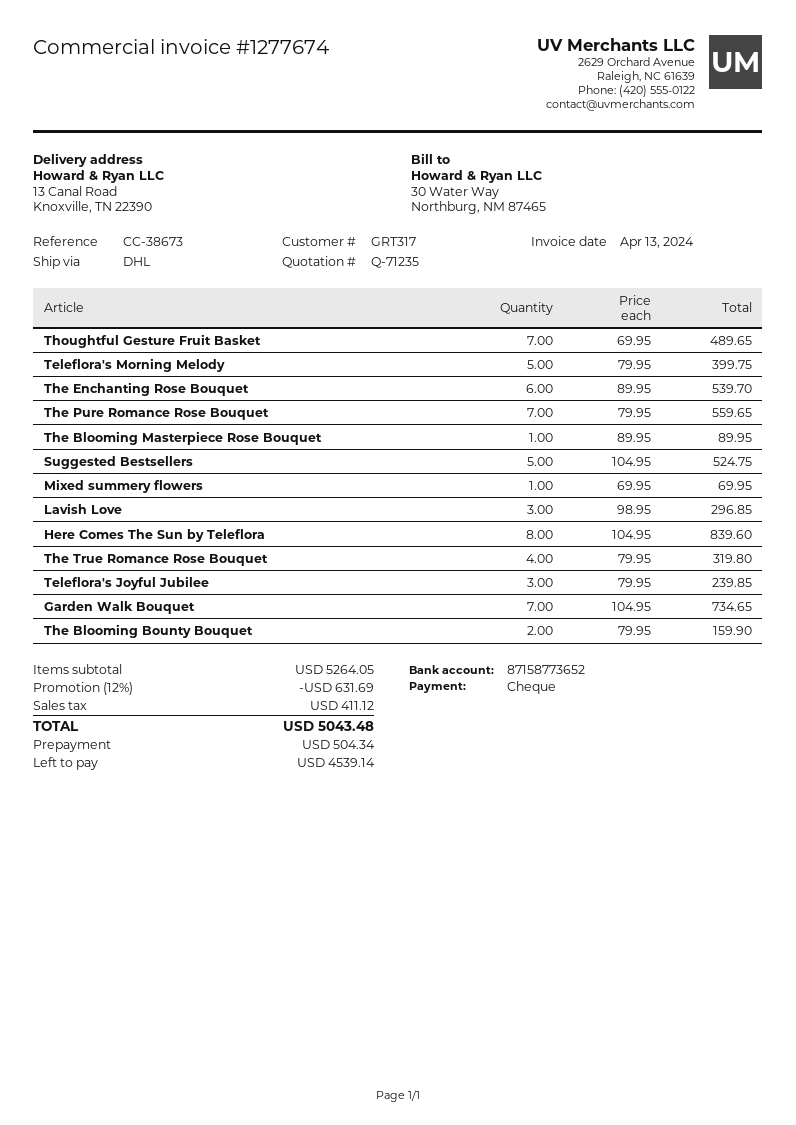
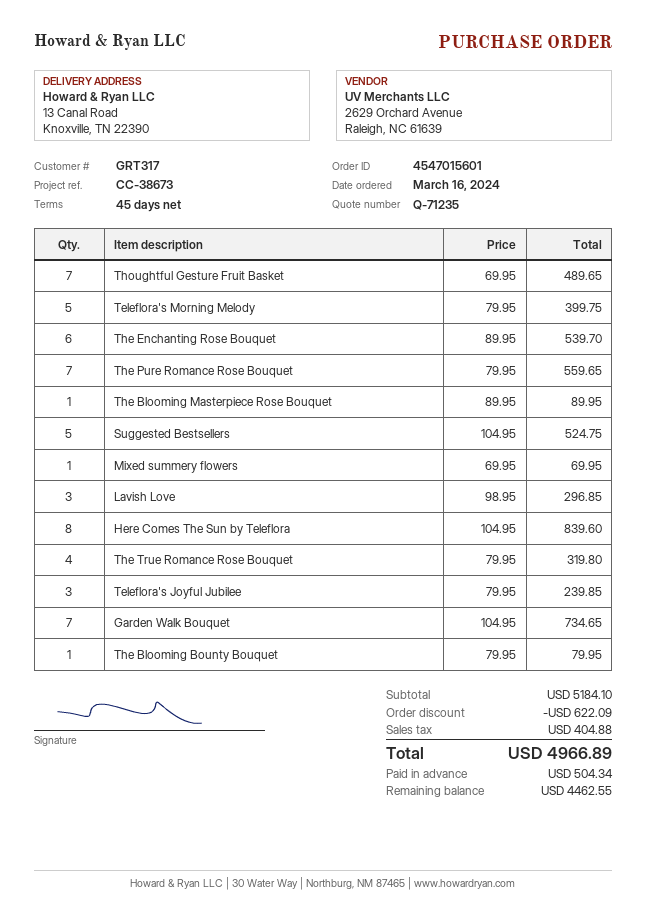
The Blooming Bounty Bouquet: 2 x 79.95 = 159.90 -> 1 x 79.95 = 79.95
subtotal: 5264.05 -> 5184.10
discount: 631.69 -> 622.09
tax: 411.12 -> 404.88
total: 5043.48 -> 4966.89
balance: 4539.14 -> 4462.55

